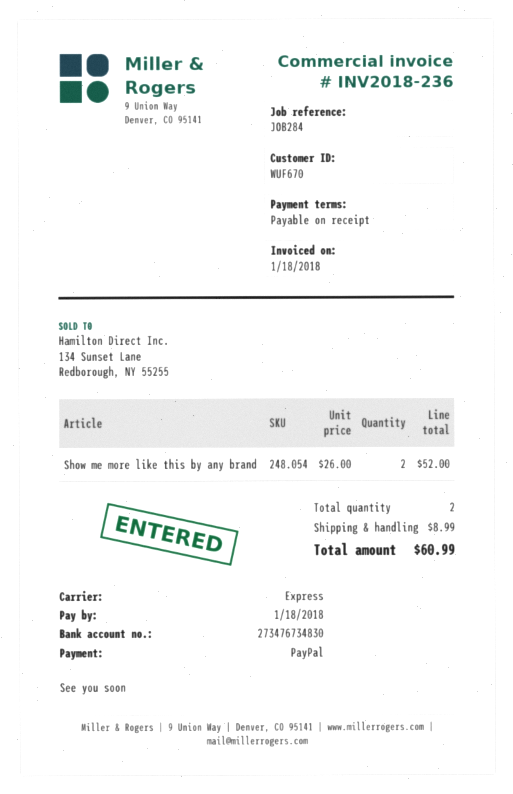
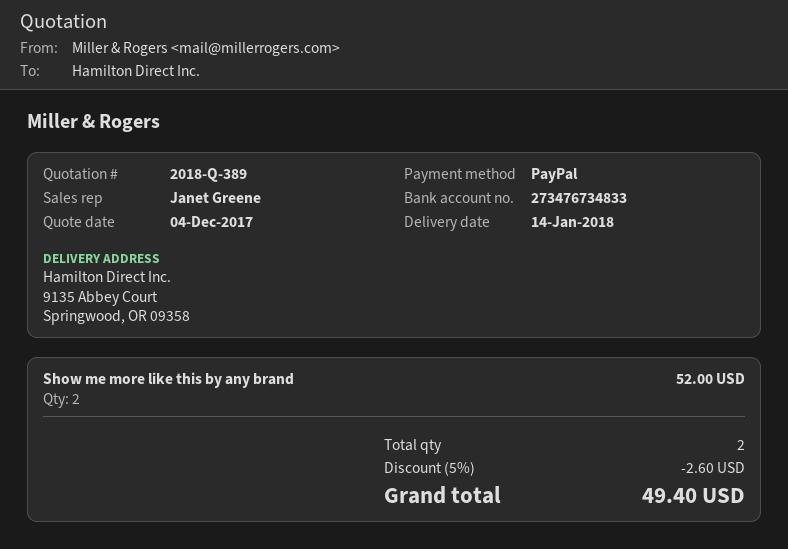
bank account: 273476734830 -> 273476734833
discount: none -> 5% = 2.60
shipping: 8.99 -> none
total: 60.99 -> 49.40

